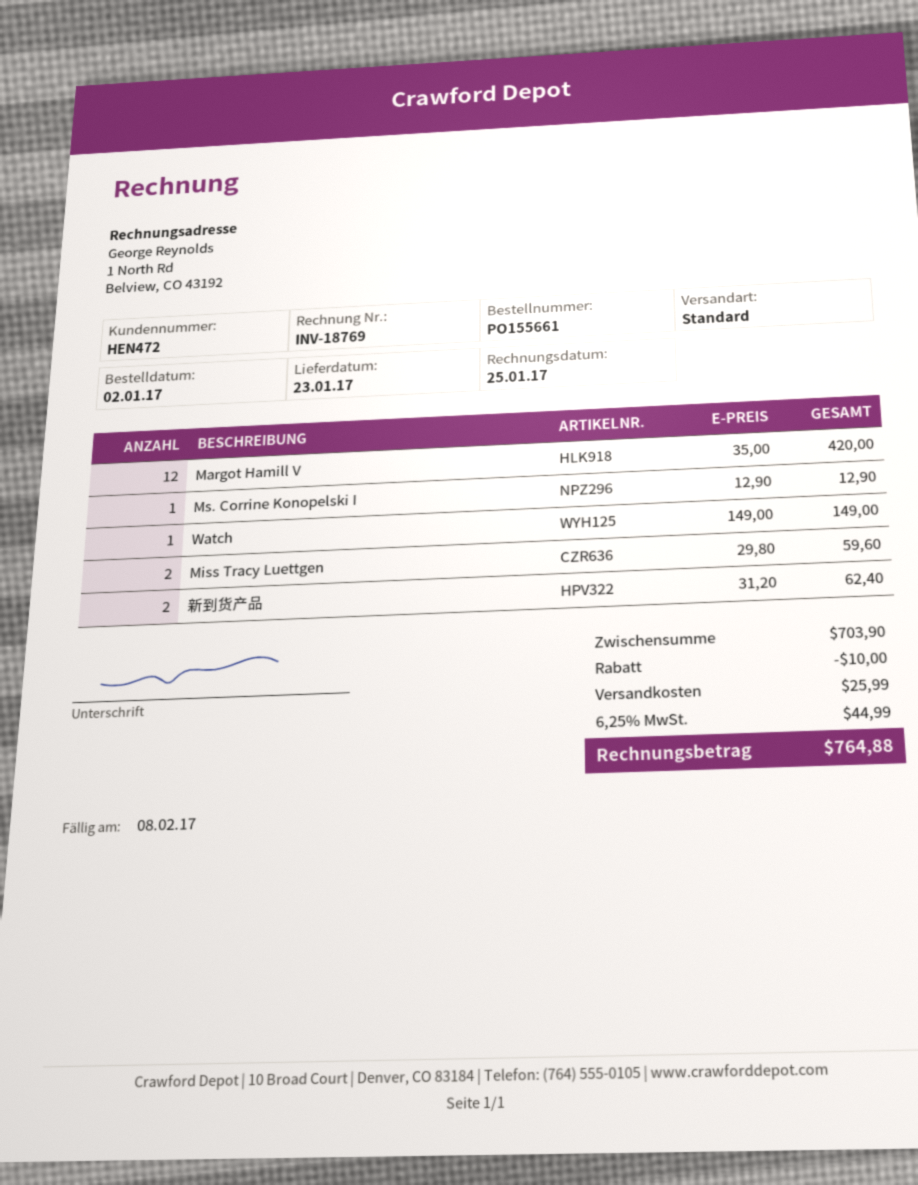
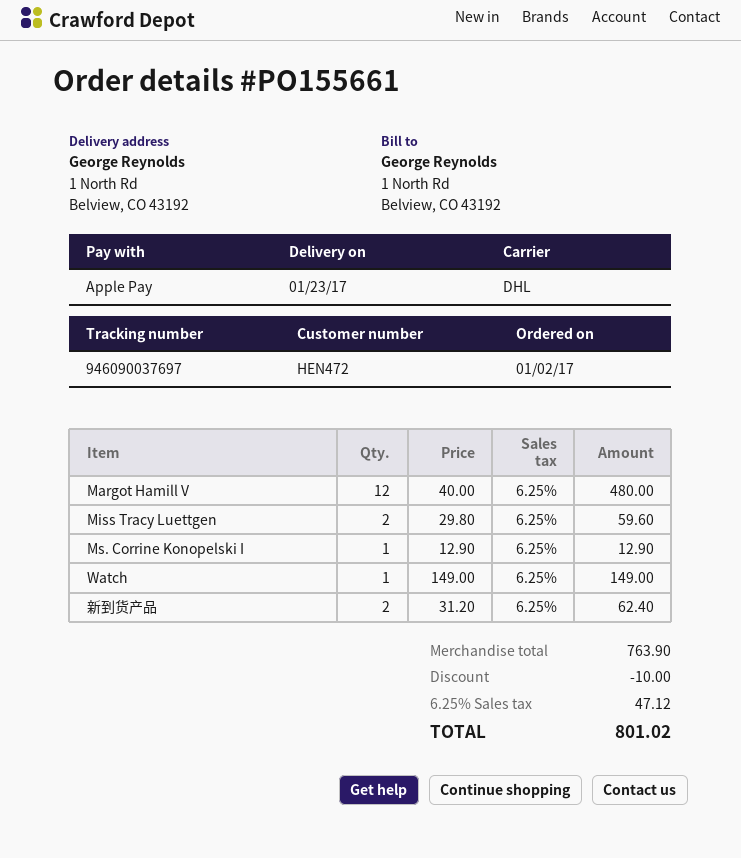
shipping method: standard -> DHL
Margot Hamill V: 12 x 35.00 = 420.00 -> 12 x 40.00 = 480.00
subtotal: 703.90 -> 763.90
shipping: 25.99 -> none
tax: 6.25% = 44.99 -> 6.25% = 47.12
total: 764.88 -> 801.02

